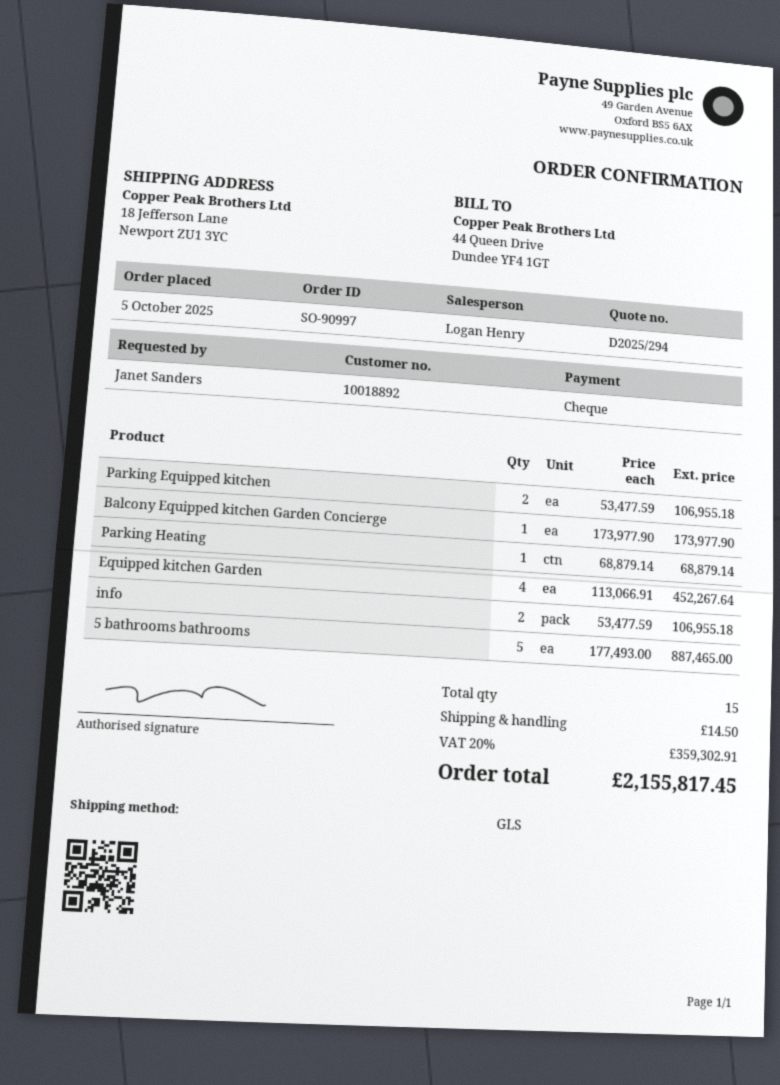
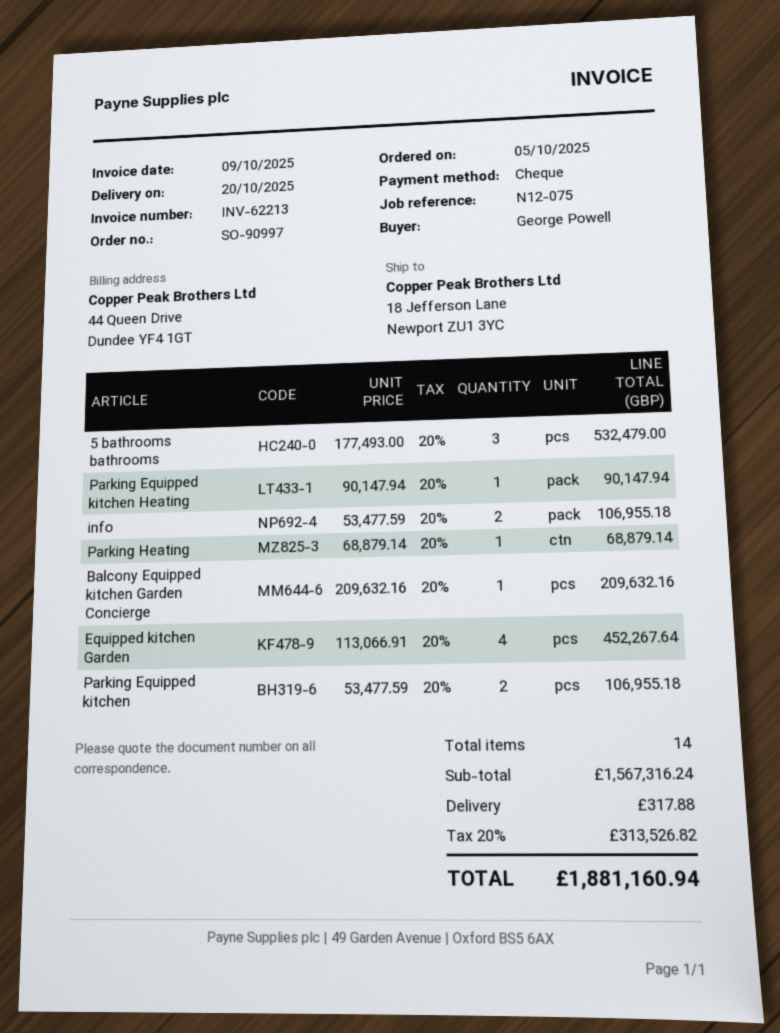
ordered by: Janet Sanders -> George Powell
Balcony Equipped kitchen Garden Concierge: 1 x 173977.90 = 173977.90 -> 1 x 209632.16 = 209632.16
5 bathrooms bathrooms: 5 x 177493.00 = 887465.00 -> 3 x 177493.00 = 532479.00
Parking Equipped kitchen Heating: none -> 1 x 90147.94 = 90147.94
total quantity: 15 -> 14
shipping: 14.50 -> 317.88
tax: 20% = 359302.91 -> 20% = 313526.82
total: 2155817.45 -> 1881160.94

